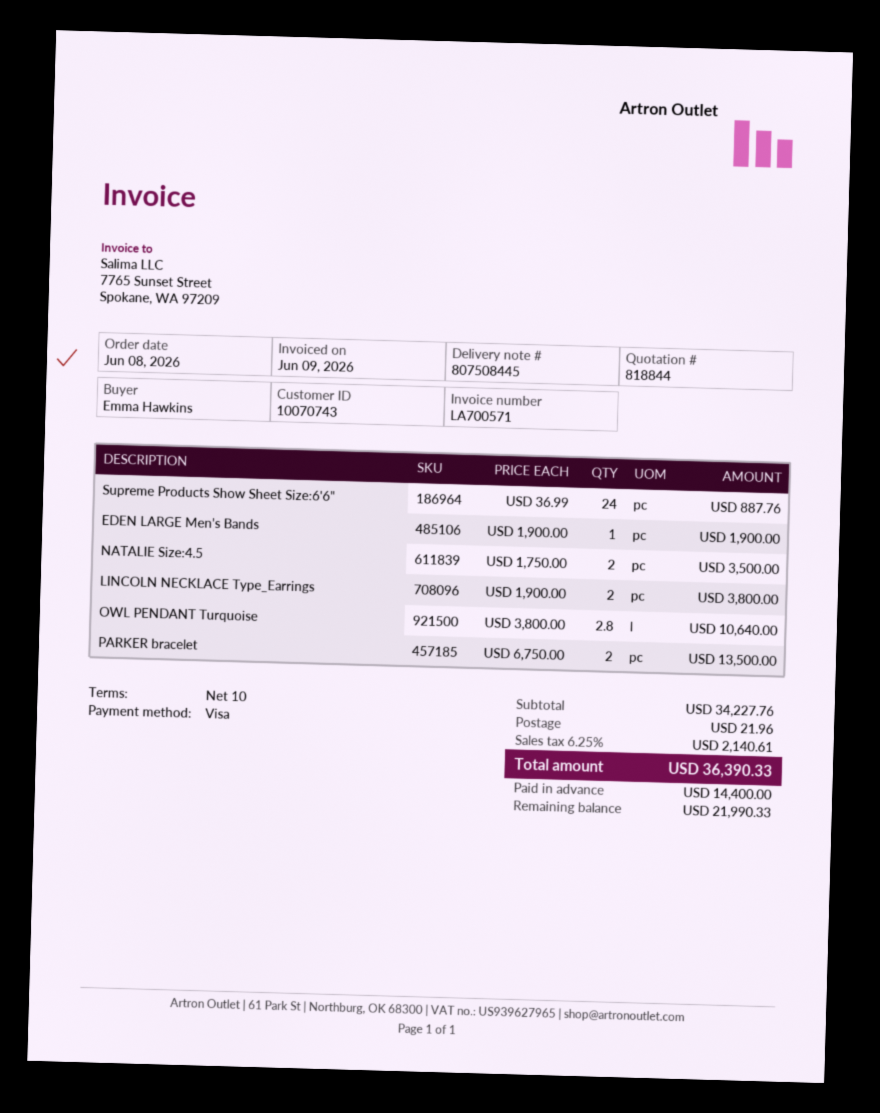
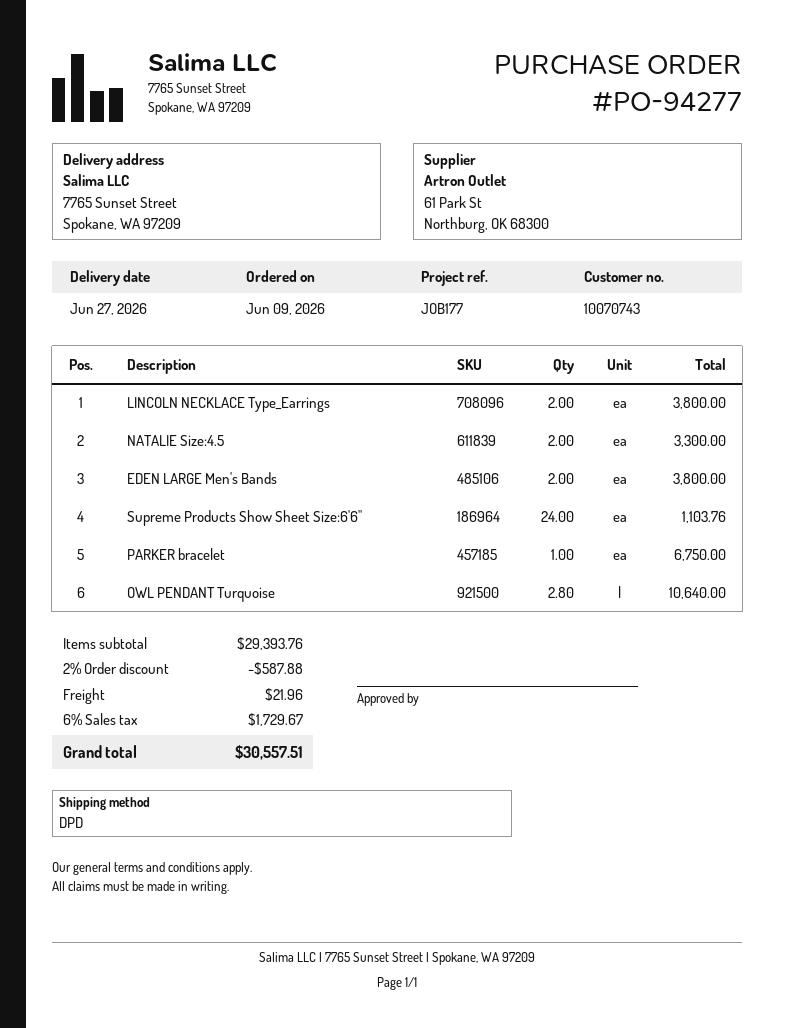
order date: 2026-06-08 -> 2026-06-09
Supreme Products Show Sheet Size:6'6": 24 for 887.76 -> 24 for 1103.76
EDEN LARGE Men's Bands: 1 for 1900.00 -> 2 for 3800.00
NATALIE Size:4.5: 2 for 3500.00 -> 2 for 3300.00
PARKER bracelet: 2 for 13500.00 -> 1 for 6750.00
subtotal: 34227.76 -> 29393.76
discount: none -> 2% = 587.88
tax: 6.25% = 2140.61 -> 6% = 1729.67
total: 36390.33 -> 30557.51

